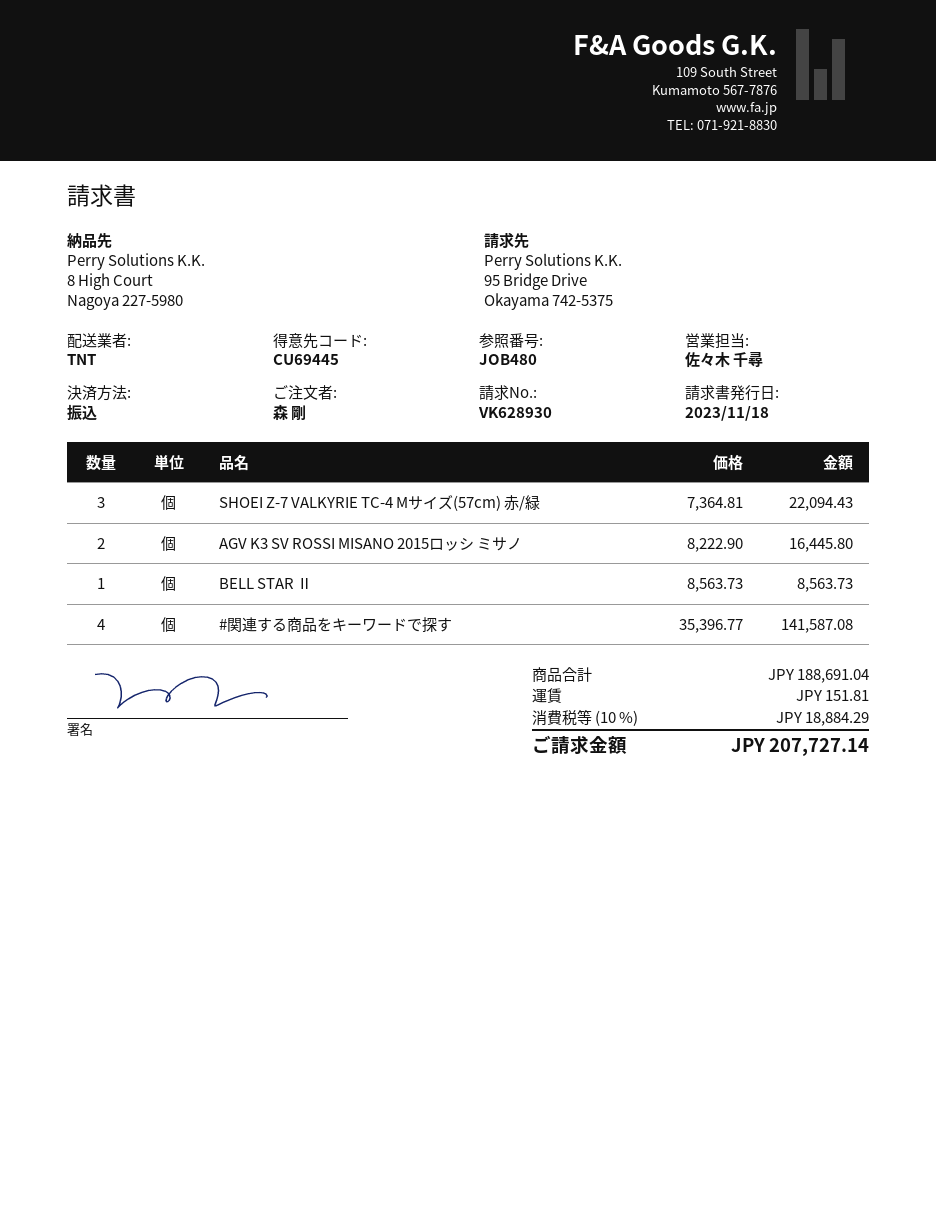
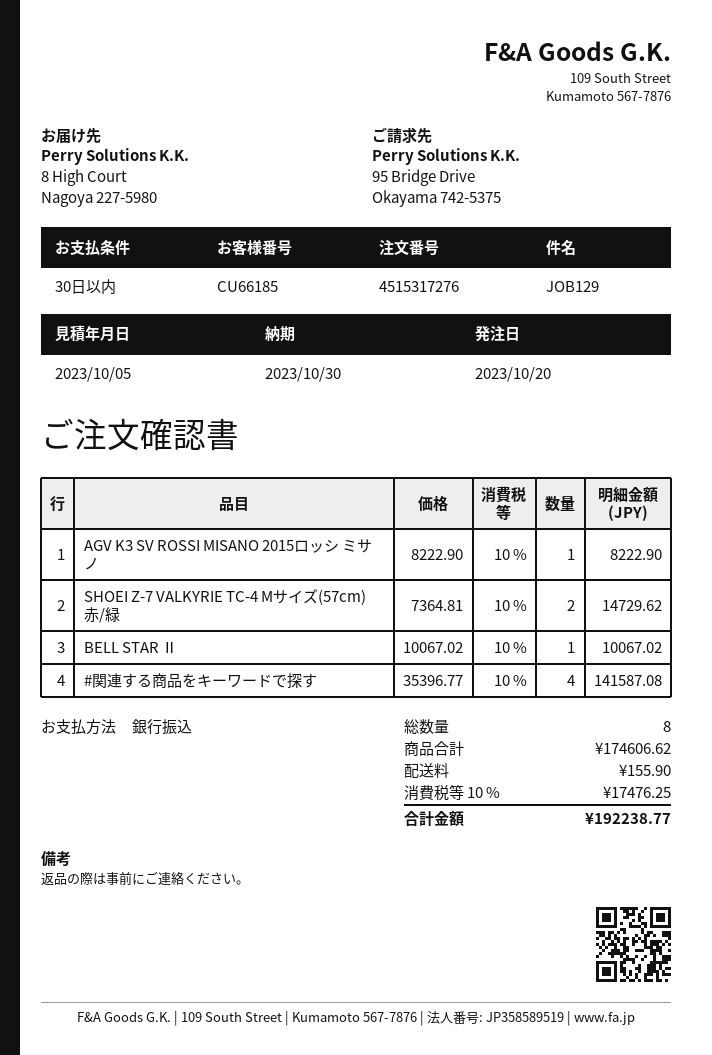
customer number: CU69445 -> CU66185
reference: JOB480 -> JOB129
SHOEI Z-7 VALKYRIE TC-4 Mサイズ(57cm) 赤/緑: 3 x 7364.81 = 22094.43 -> 2 x 7364.81 = 14729.62
AGV K3 SV ROSSI MISANO 2015ロッシ ミサノ: 2 x 8222.90 = 16445.80 -> 1 x 8222.90 = 8222.90
BELL STAR Ⅱ: 1 x 8563.73 = 8563.73 -> 1 x 10067.02 = 10067.02
subtotal: 188691.04 -> 174606.62
shipping: 151.81 -> 155.90
tax: 10% = 18884.29 -> 10% = 17476.25
total: 207727.14 -> 192238.77

